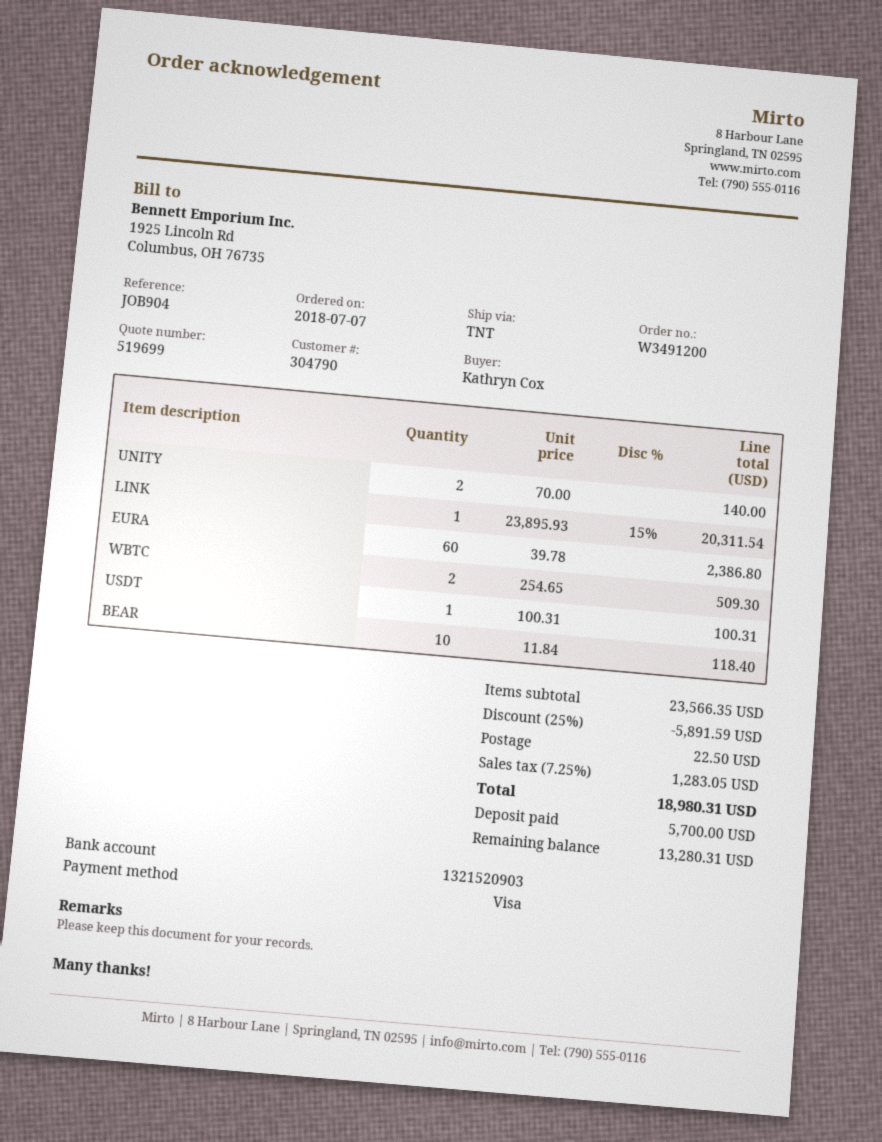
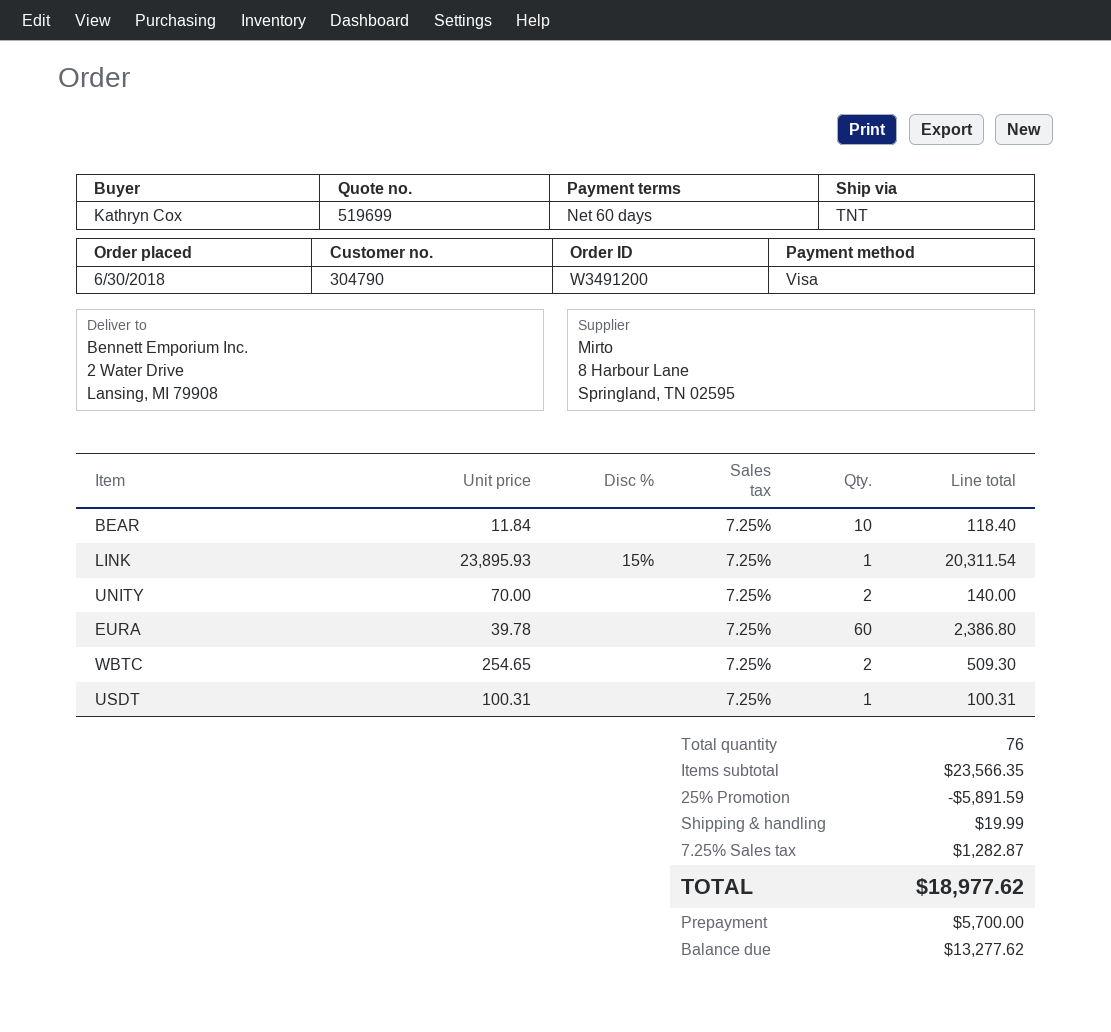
order date: 2018-07-07 -> 2018-06-30
shipping: 22.50 -> 19.99
tax: 7.25% = 1283.05 -> 7.25% = 1282.87
total: 18980.31 -> 18977.62
balance: 13280.31 -> 13277.62

